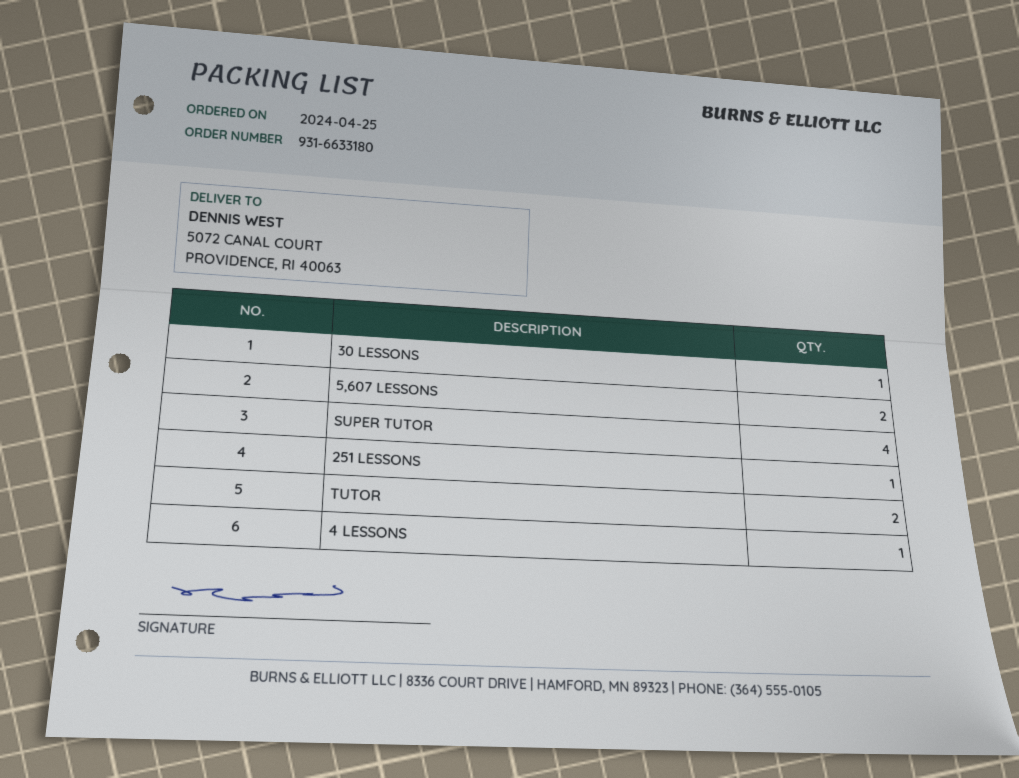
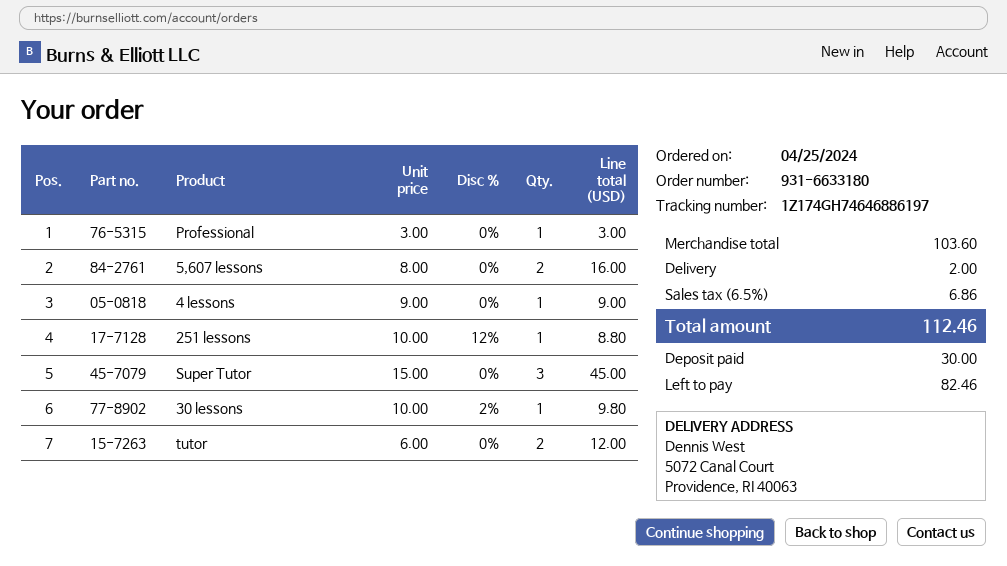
SUPER TUTOR: 4 -> 3
Professional: none -> 1

